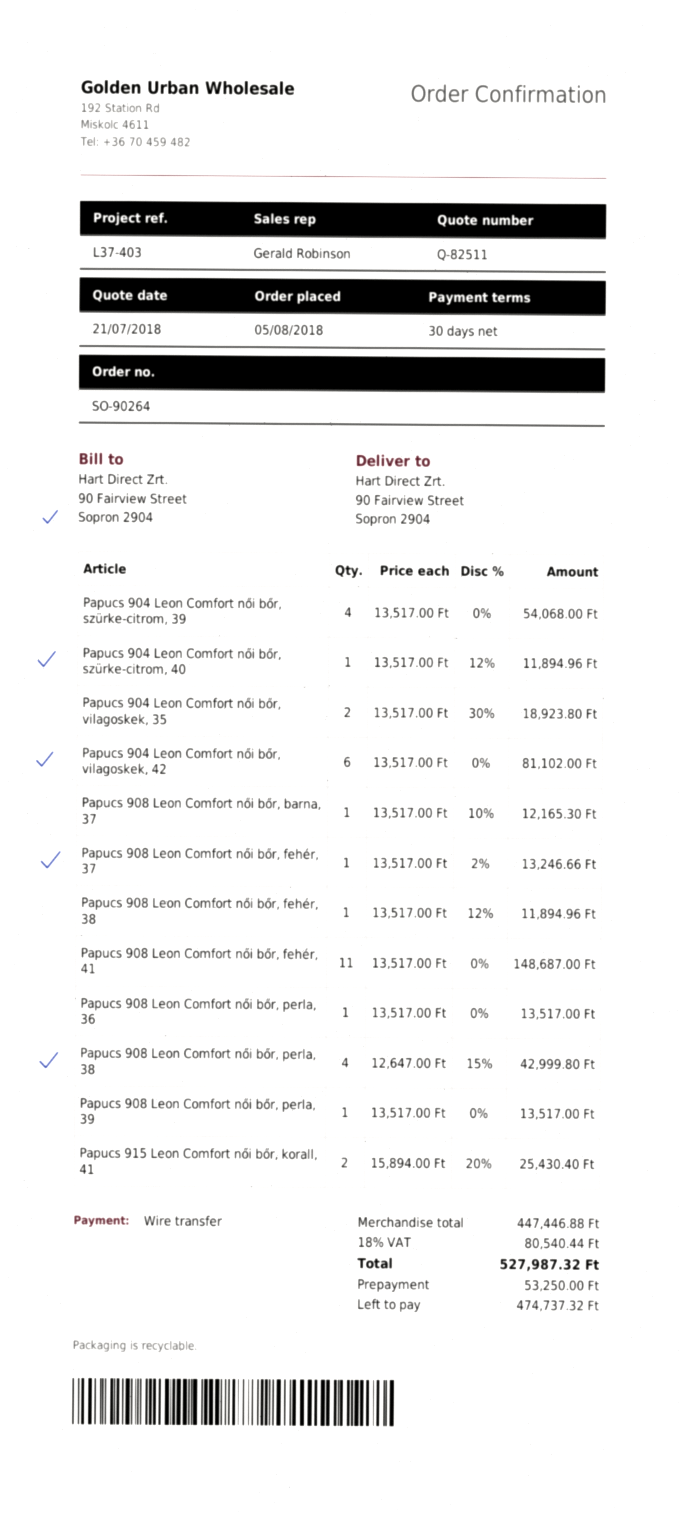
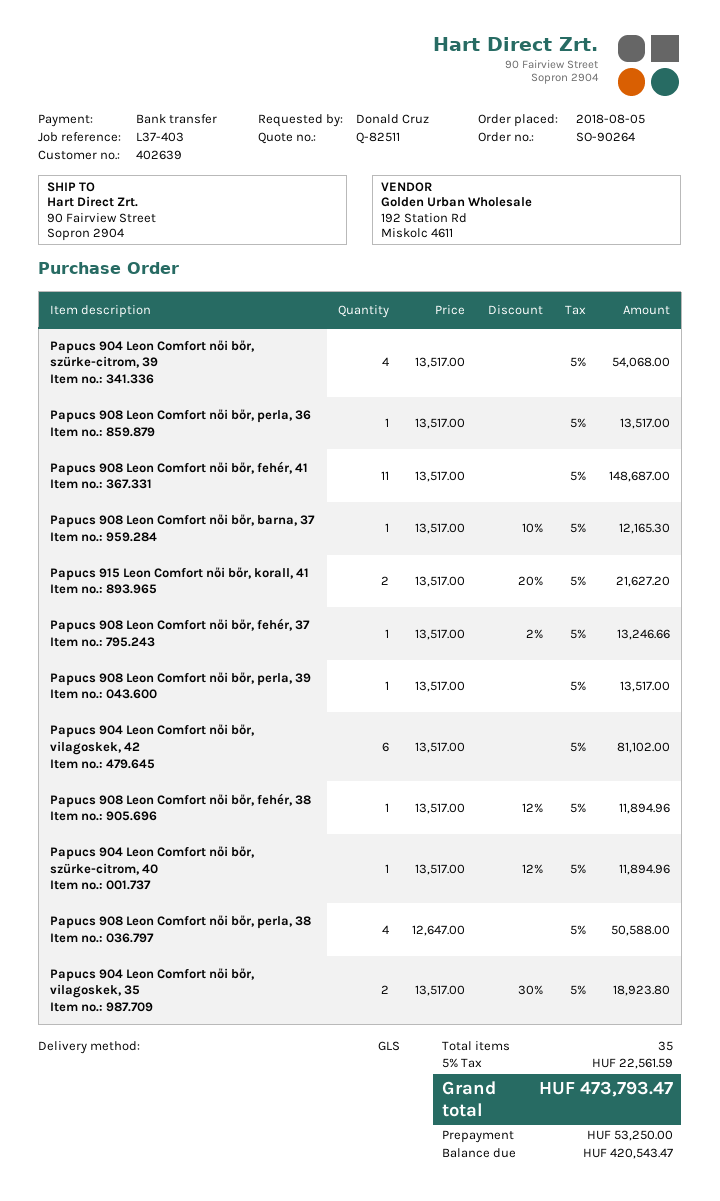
Papucs 908 Leon Comfort női bőr, perla, 38: 4 x 12647.00 - 15% = 42999.80 -> 4 x 12647.00 = 50588.00
Papucs 915 Leon Comfort női bőr, korall, 41: 2 x 15894.00 - 20% = 25430.40 -> 2 x 13517.00 - 20% = 21627.20
tax: 18% = 80540.44 -> 5% = 22561.59
total: 527987.32 -> 473793.47
balance: 474737.32 -> 420543.47

